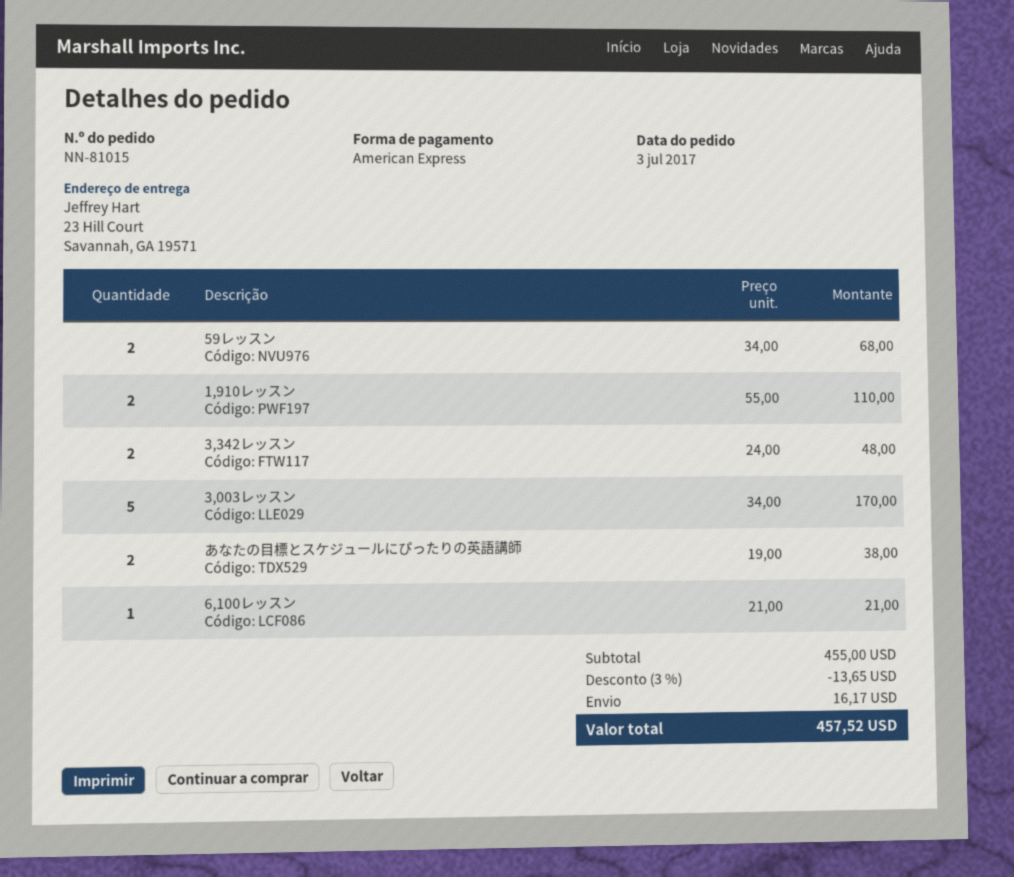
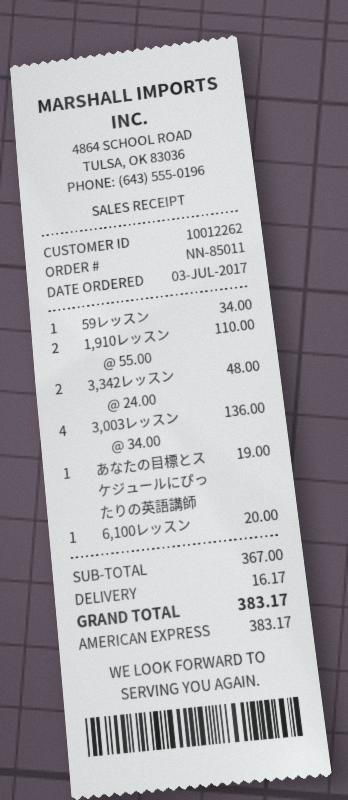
order number: NN-81015 -> NN-85011
59レッスン: 2 x 34.00 = 68.00 -> 1 x 34.00 = 34.00
3,003レッスン: 5 x 34.00 = 170.00 -> 4 x 34.00 = 136.00
あなたの目標とスケジュールにぴったりの英語講師: 2 x 19.00 = 38.00 -> 1 x 19.00 = 19.00
6,100レッスン: 1 x 21.00 = 21.00 -> 1 x 20.00 = 20.00
subtotal: 455.00 -> 367.00
discount: 3% = 13.65 -> none
total: 457.52 -> 383.17

